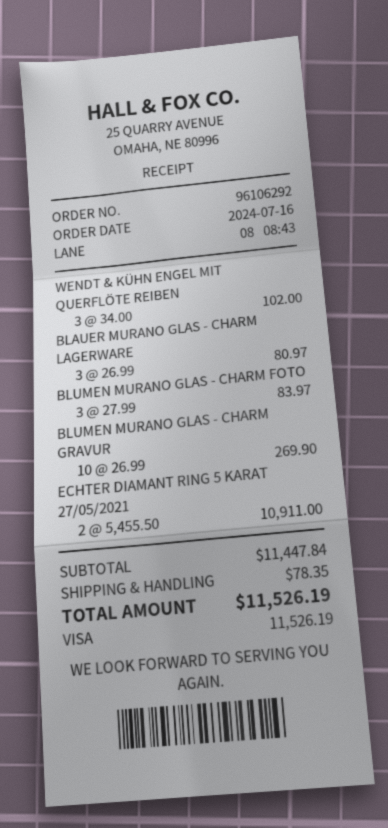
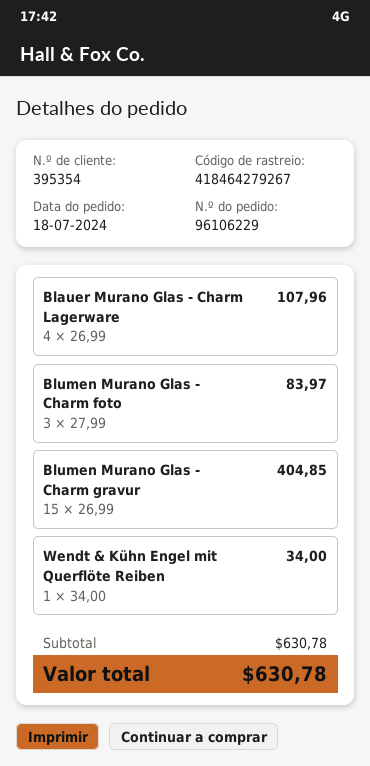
order number: 96106292 -> 96106229
order date: 2024-07-16 -> 2024-07-18
WENDT & KÜHN ENGEL MIT QUERFLÖTE REIBEN: 3 x 34.00 = 102.00 -> 1 x 34.00 = 34.00
BLAUER MURANO GLAS - CHARM LAGERWARE: 3 x 26.99 = 80.97 -> 4 x 26.99 = 107.96
BLUMEN MURANO GLAS - CHARM GRAVUR: 10 x 26.99 = 269.90 -> 15 x 26.99 = 404.85
ECHTER DIAMANT RING 5 KARAT 27/05/2021: 2 x 5455.50 = 10911.00 -> none
subtotal: 11447.84 -> 630.78
shipping: 78.35 -> none
total: 11526.19 -> 630.78

